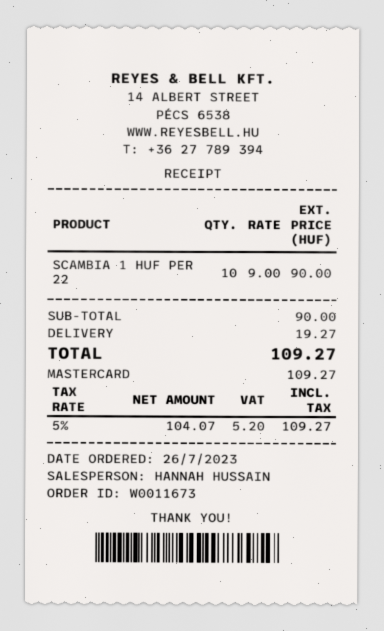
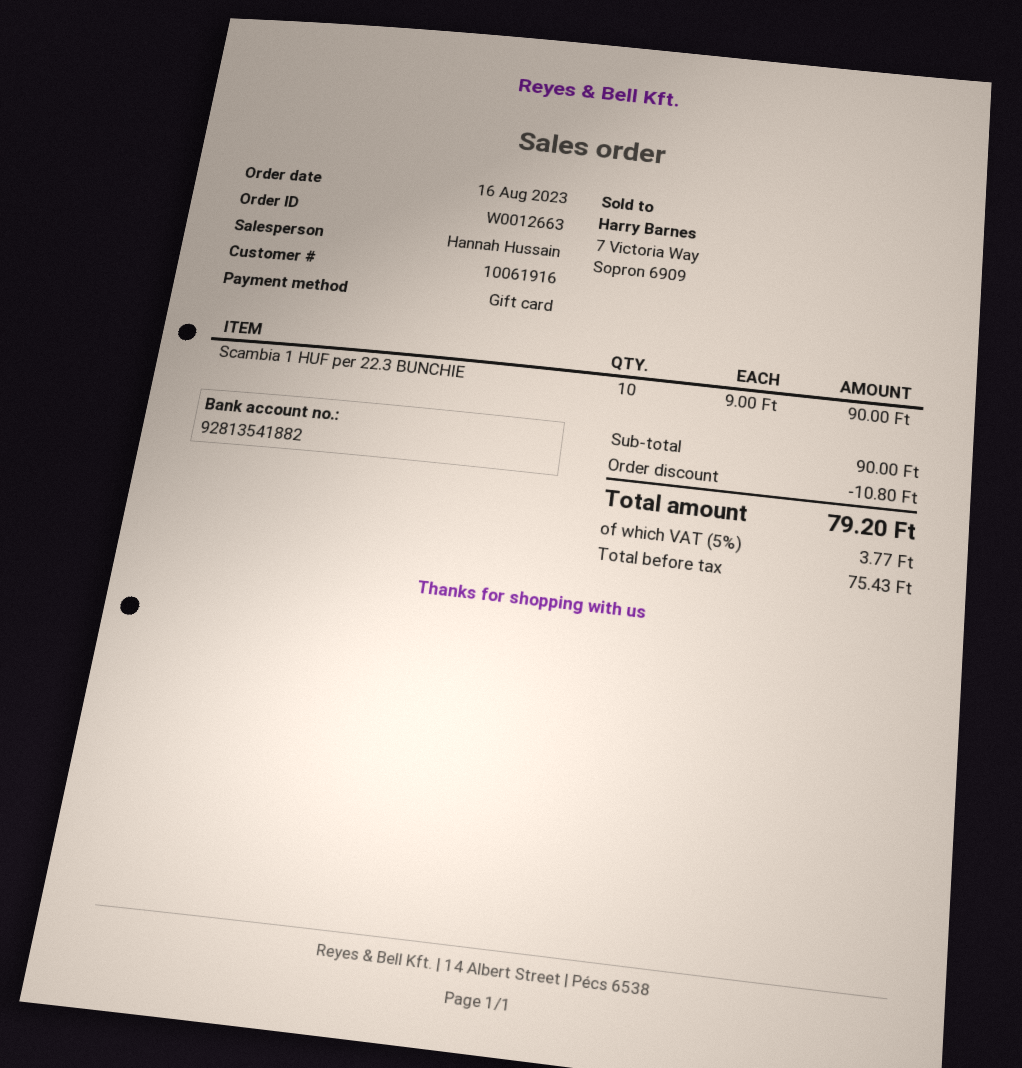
order number: W0011673 -> W0012663
order date: 2023-07-26 -> 2023-08-16
payment method: Mastercard -> gift card
discount: none -> 10.80
shipping: 19.27 -> none
net: 104.07 -> 75.43
tax: 5% = 5.20 -> 5% = 3.77
total: 109.27 -> 79.20

